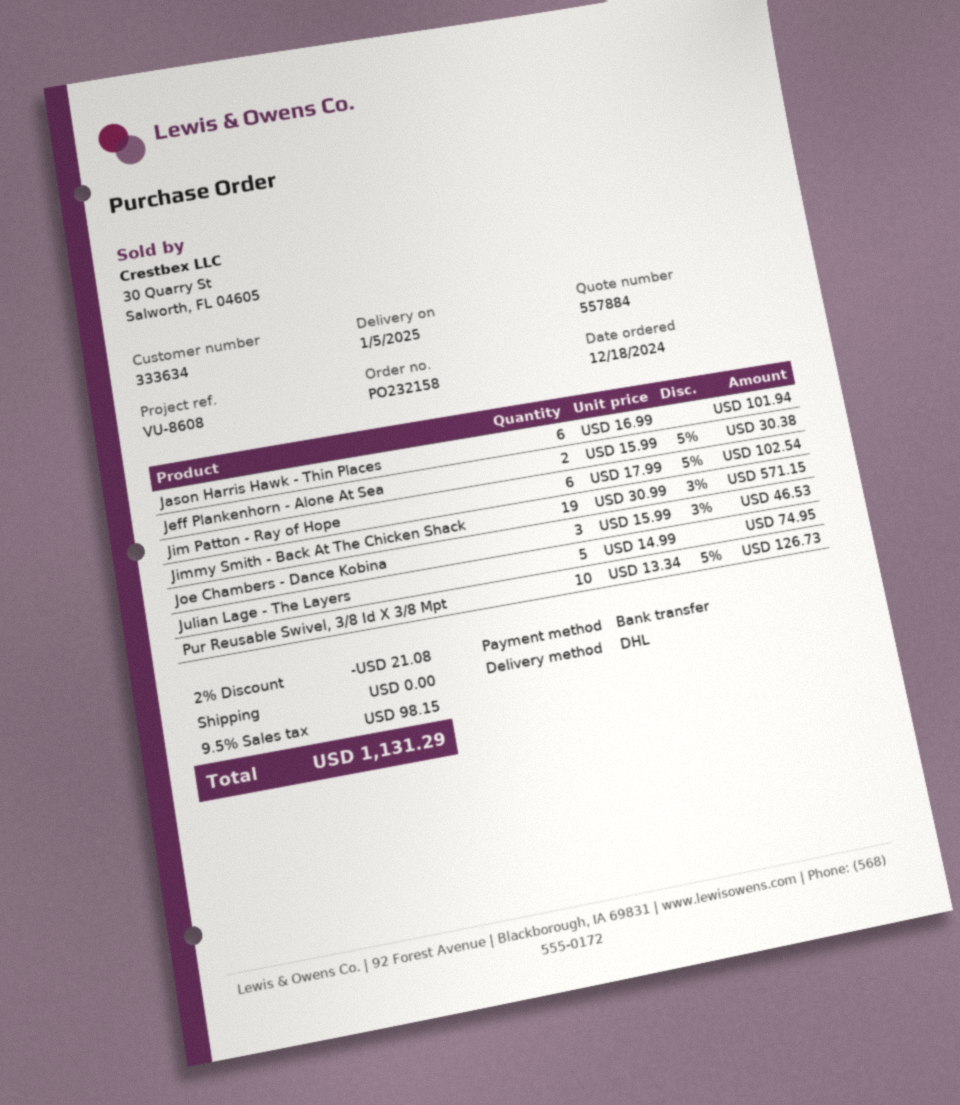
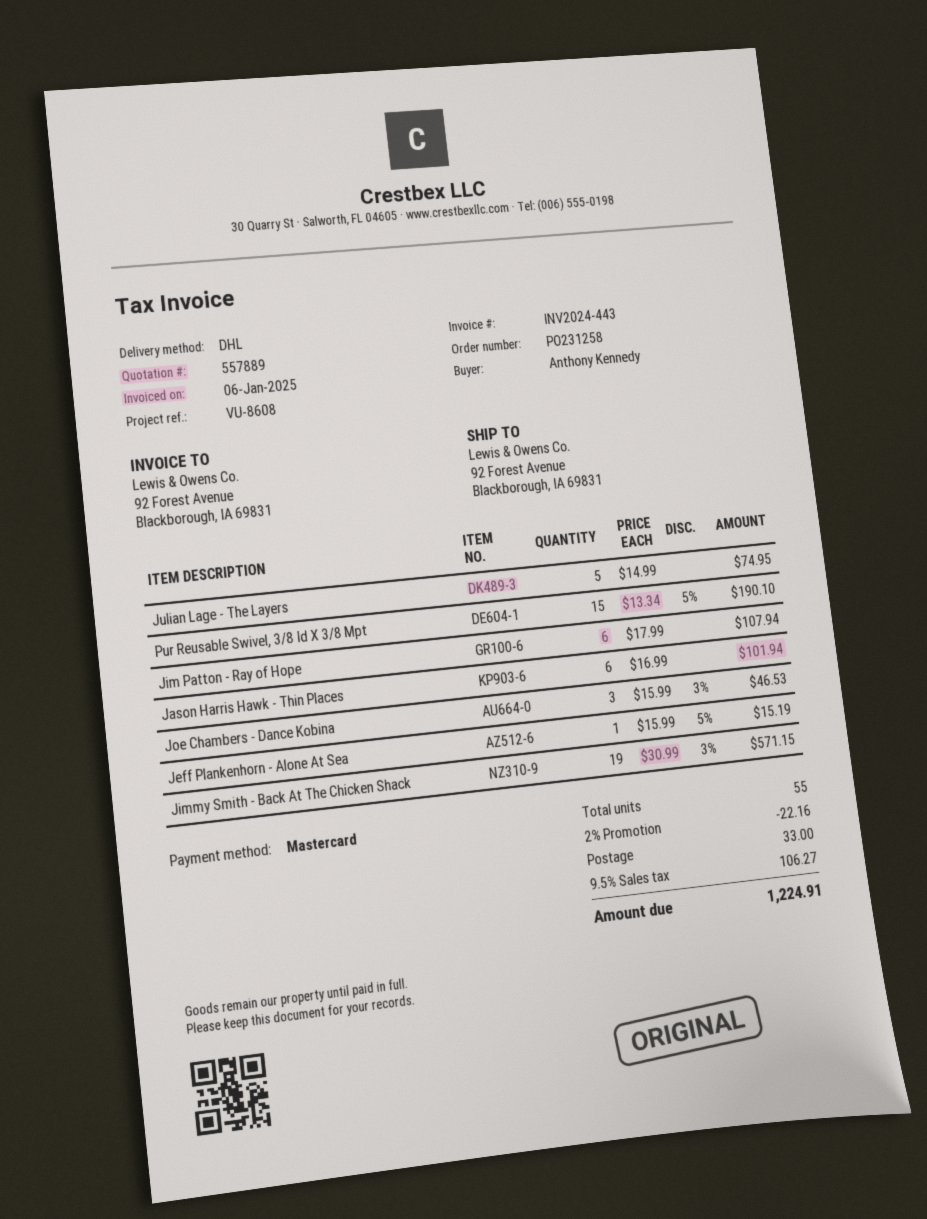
quote number: 557884 -> 557889
order number: PO232158 -> PO231258
payment method: bank transfer -> Mastercard
Jeff Plankenhorn - Alone At Sea: 2 x 15.99 - 5% = 30.38 -> 1 x 15.99 - 5% = 15.19
Jim Patton - Ray of Hope: 6 x 17.99 - 5% = 102.54 -> 6 x 17.99 = 107.94
Pur Reusable Swivel, 3/8 Id X 3/8 Mpt: 10 x 13.34 - 5% = 126.73 -> 15 x 13.34 - 5% = 190.10
discount: 2% = 21.08 -> 2% = 22.16
shipping: 0.00 -> 33.00
tax: 9.5% = 98.15 -> 9.5% = 106.27
total: 1131.29 -> 1224.91

